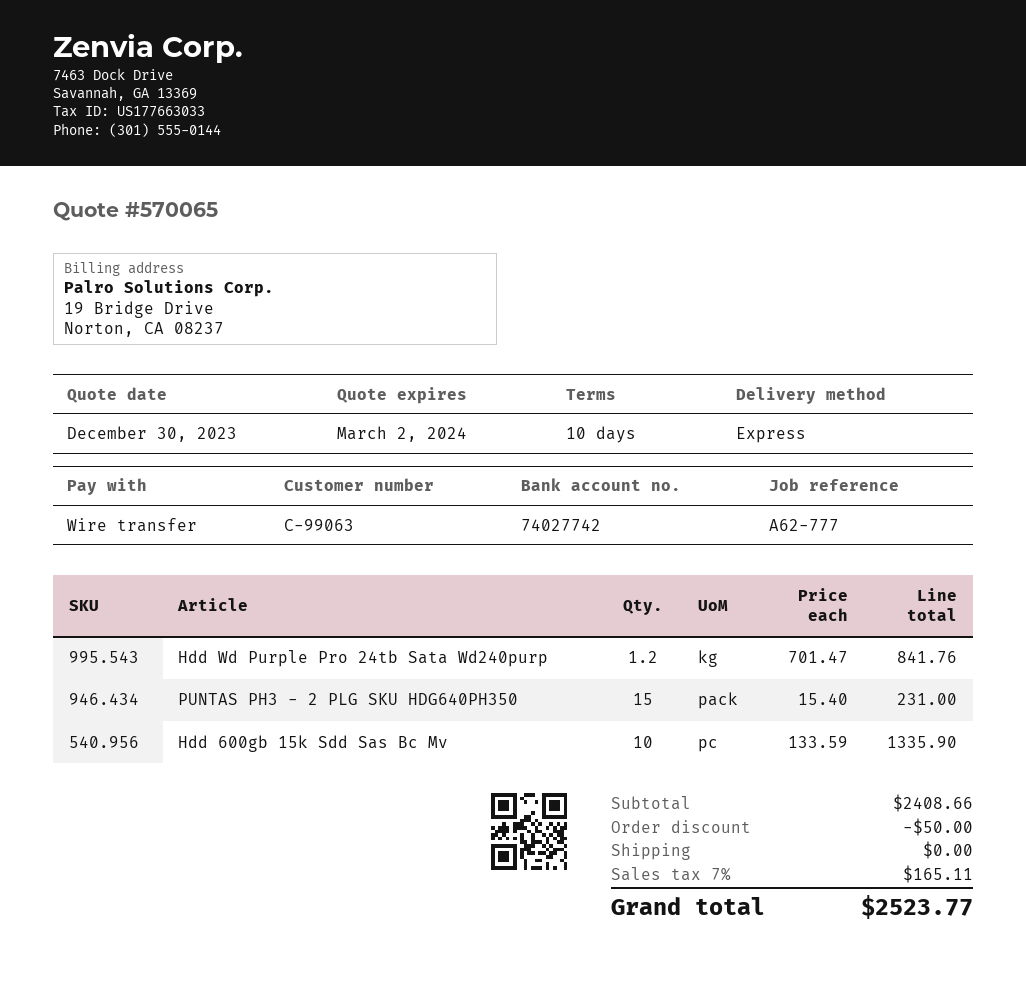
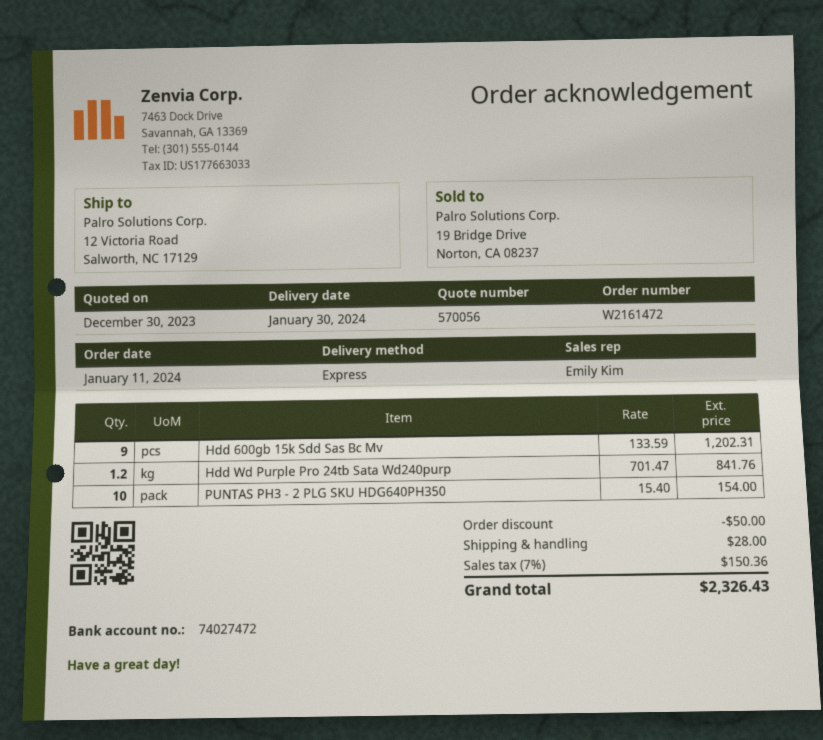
quote number: 570065 -> 570056
bank account: 74027742 -> 74027472
PUNTAS PH3 - 2 PLG SKU HDG640PH350: 15 x 15.40 = 231.00 -> 10 x 15.40 = 154.00
Hdd 600gb 15k Sdd Sas Bc Mv: 10 x 133.59 = 1335.90 -> 9 x 133.59 = 1202.31
shipping: 0.00 -> 28.00
tax: 7% = 165.11 -> 7% = 150.36
total: 2523.77 -> 2326.43

